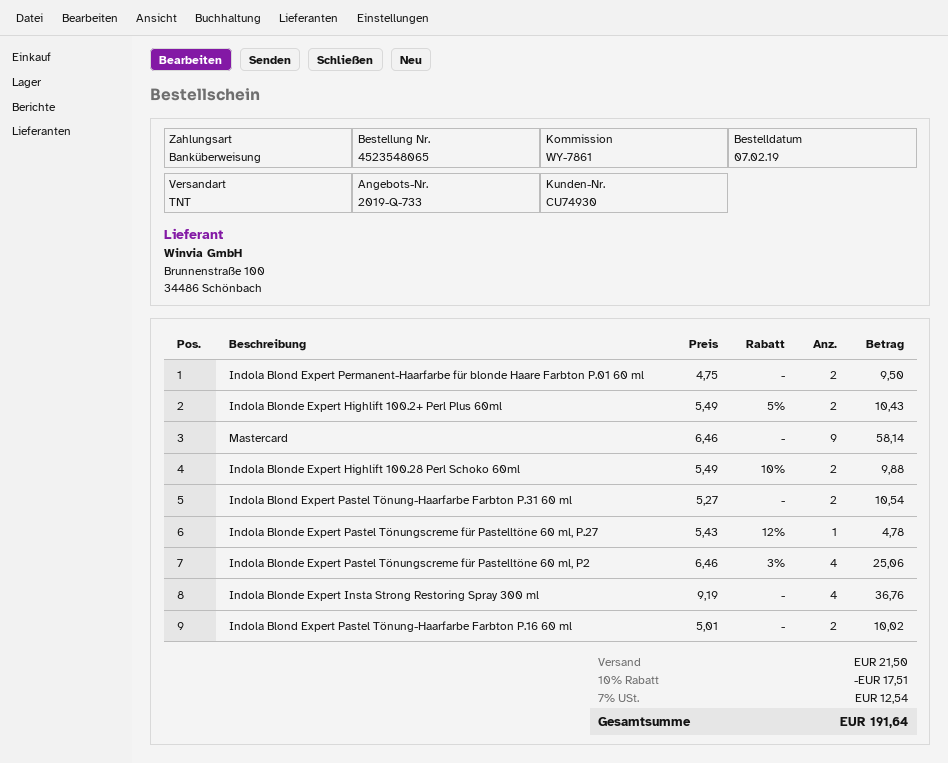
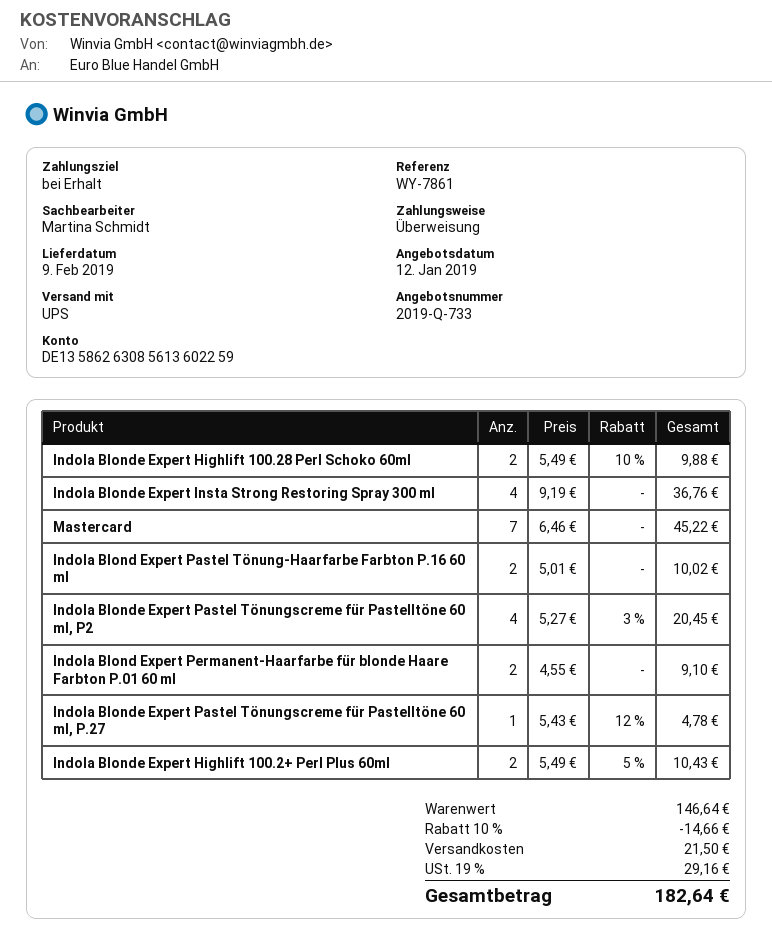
shipping method: TNT -> UPS
Indola Blond Expert Permanent-Haarfarbe für blonde Haare Farbton P.01 60 ml: 2 x 4.75 = 9.50 -> 2 x 4.55 = 9.10
Mastercard: 9 x 6.46 = 58.14 -> 7 x 6.46 = 45.22
Indola Blond Expert Pastel Tönung-Haarfarbe Farbton P.31 60 ml: 2 x 5.27 = 10.54 -> none
Indola Blonde Expert Pastel Tönungscreme für Pastelltöne 60 ml, P2: 4 x 6.46 - 3% = 25.06 -> 4 x 5.27 - 3% = 20.45
discount: 10% = 17.51 -> 10% = 14.66
tax: 7% = 12.54 -> 19% = 29.16
total: 191.64 -> 182.64

